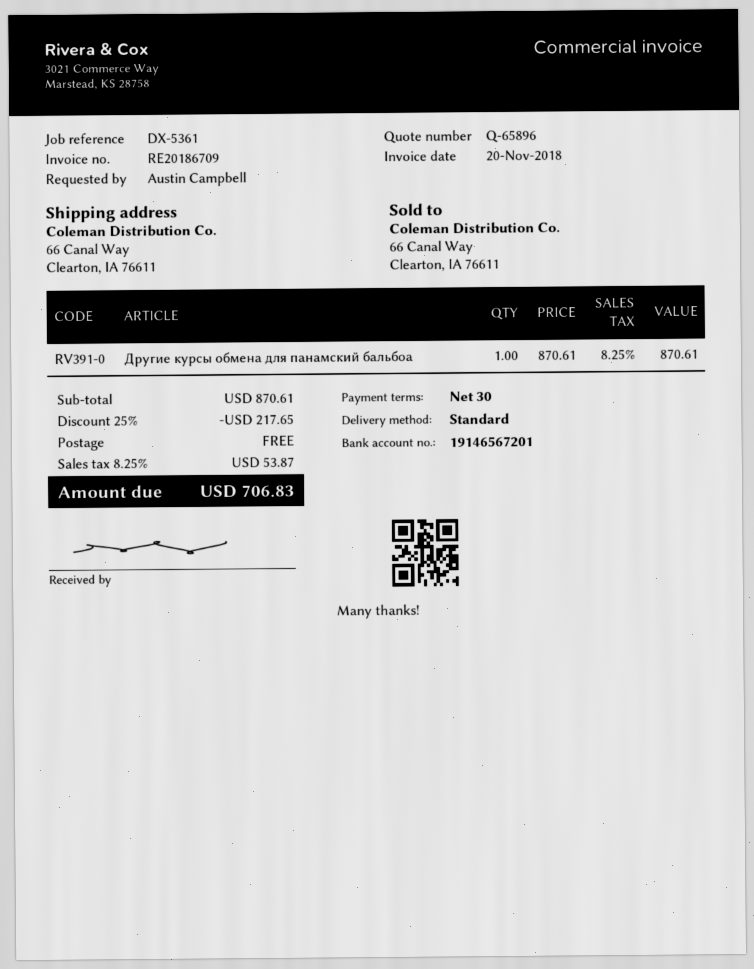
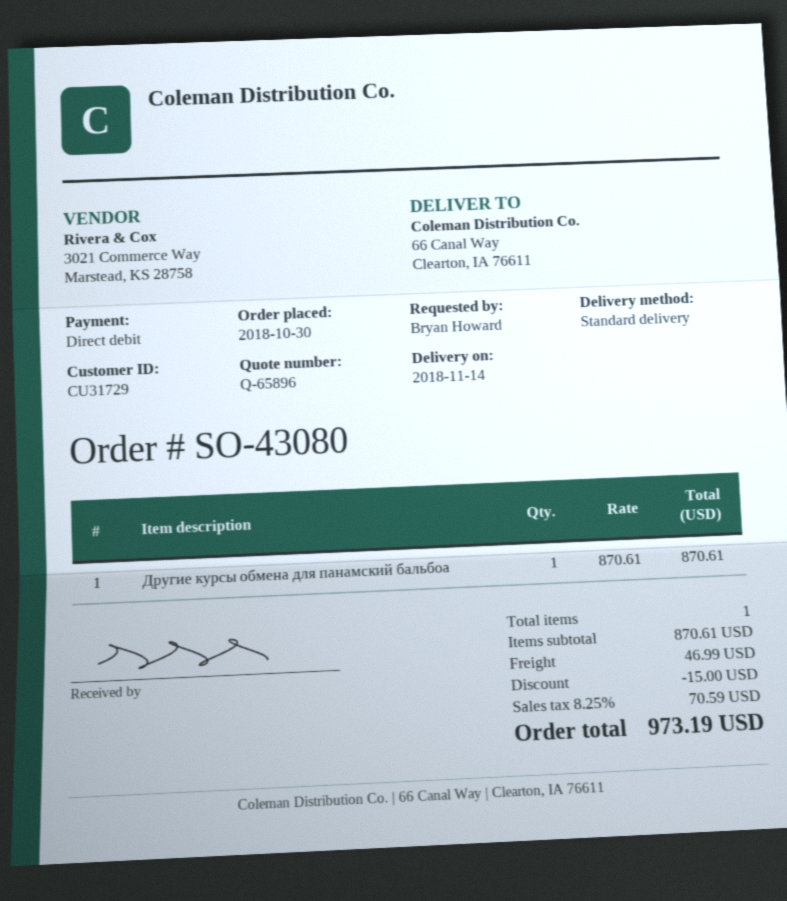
ordered by: Austin Campbell -> Bryan Howard
discount: 217.65 -> 15.00
shipping: 0.00 -> 46.99
tax: 8.25% = 53.87 -> 8.25% = 70.59
total: 706.83 -> 973.19

